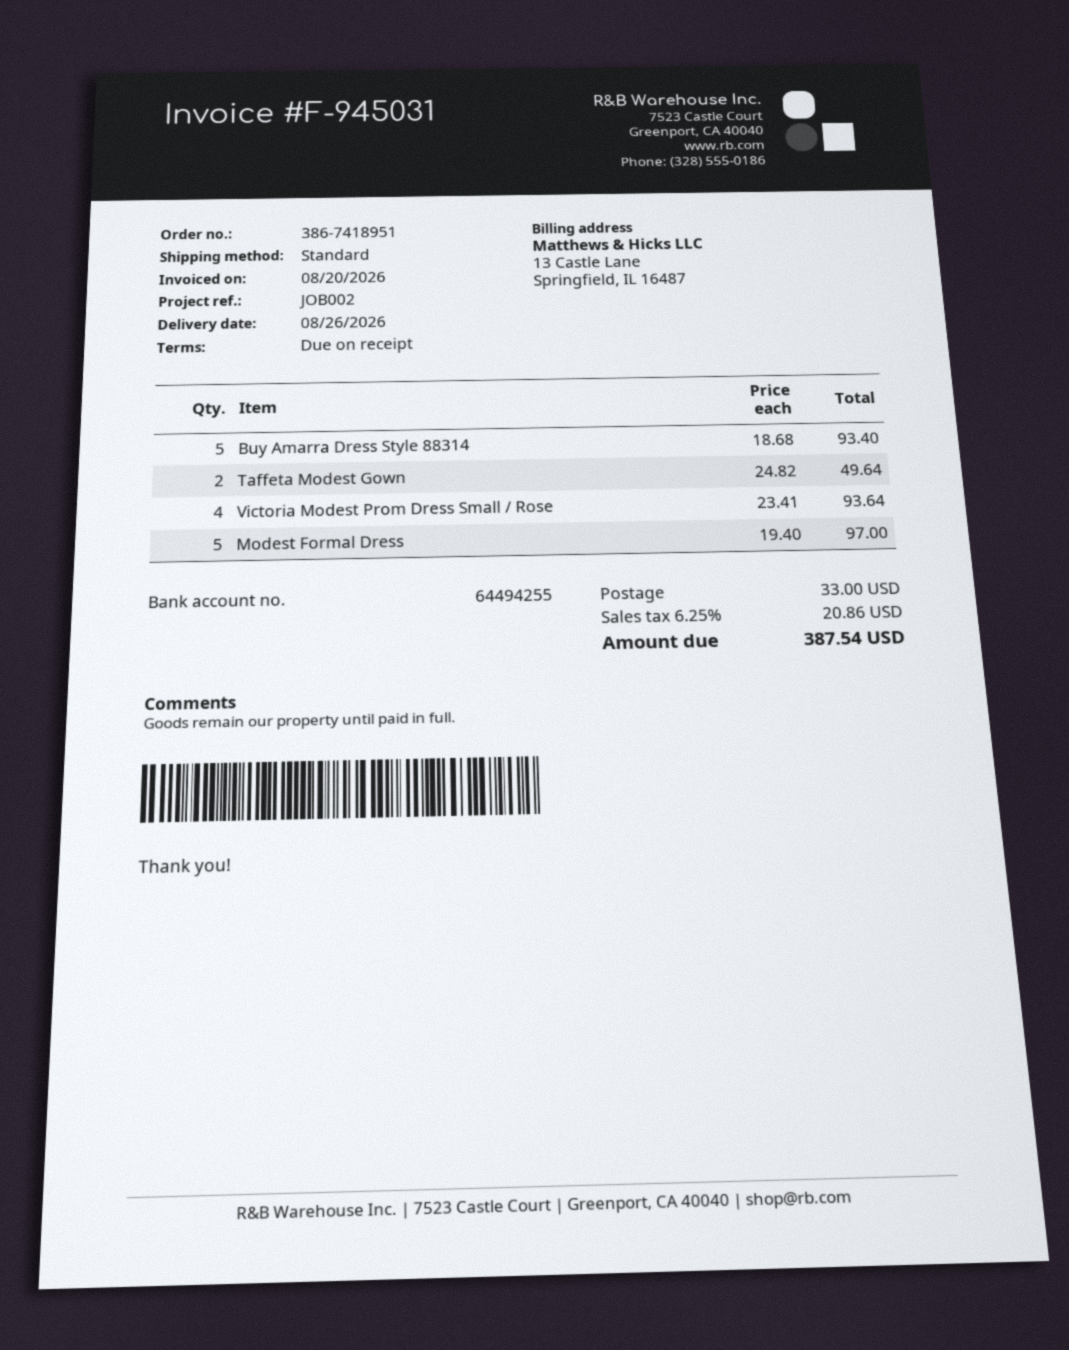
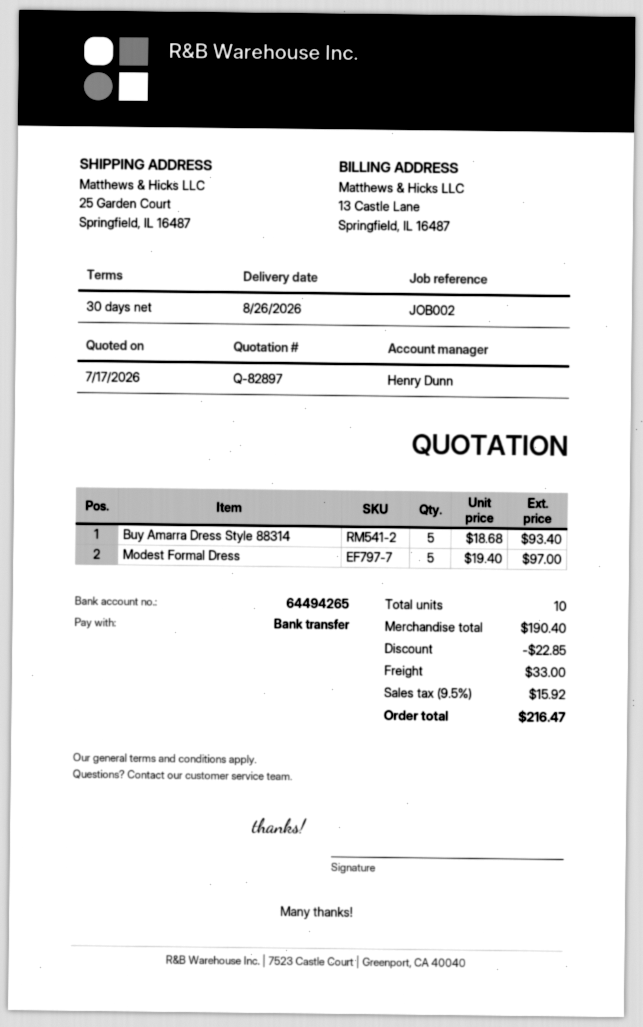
payment terms: on receipt -> 30 days
bank account: 64494255 -> 64494265
Taffeta Modest Gown: 2 x 24.82 = 49.64 -> none
Victoria Modest Prom Dress Small / Rose: 4 x 23.41 = 93.64 -> none
discount: none -> 22.85
tax: 6.25% = 20.86 -> 9.5% = 15.92
total: 387.54 -> 216.47

